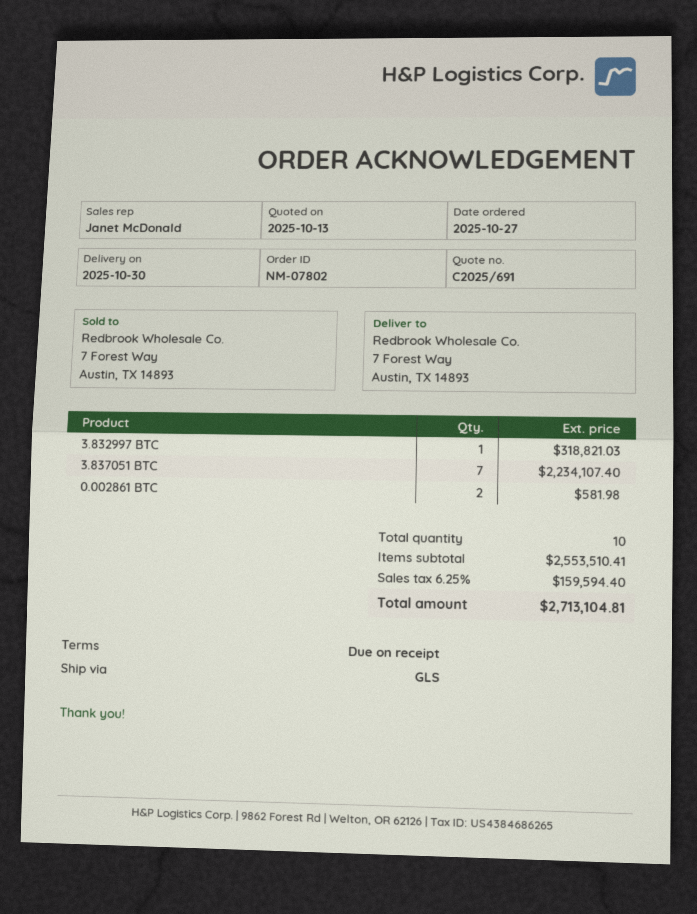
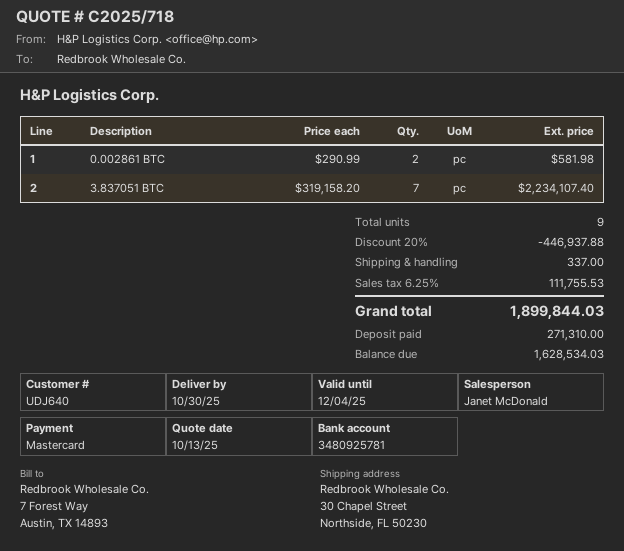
quote number: C2025/691 -> C2025/718
ship to: 7 Forest Way, Austin, TX 14893 -> 30 Chapel Street, Northside, FL 50230
3.832997 BTC: 1 for 318821.03 -> none
total quantity: 10 -> 9
discount: none -> 20% = 446937.88
shipping: none -> 337.00
tax: 6.25% = 159594.40 -> 6.25% = 111755.53
total: 2713104.81 -> 1899844.03

